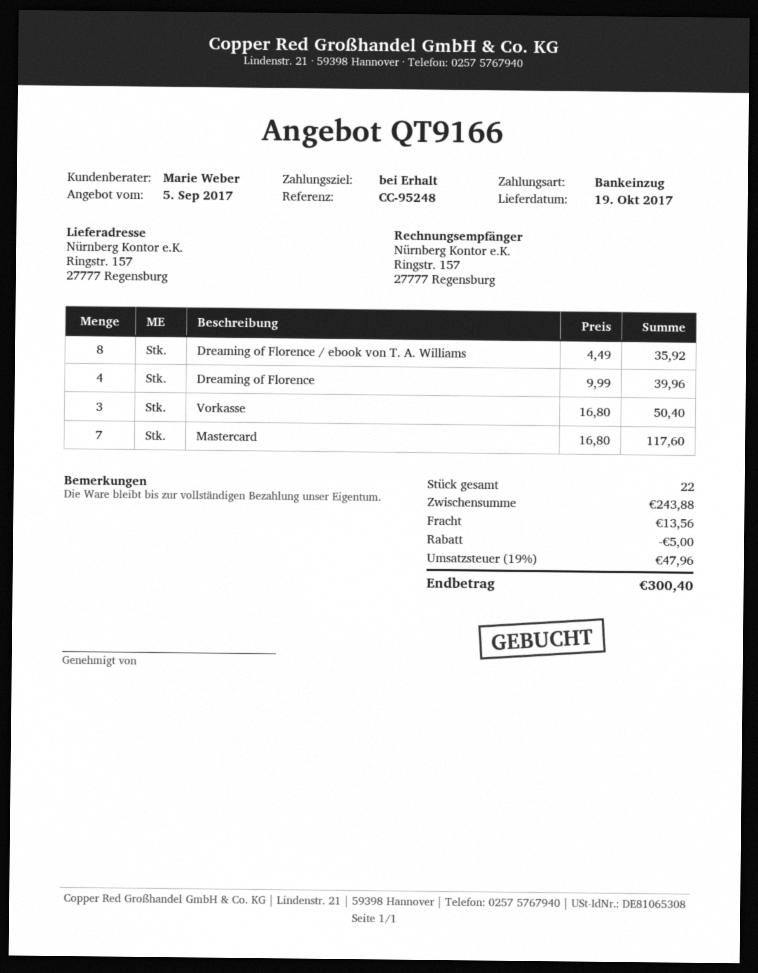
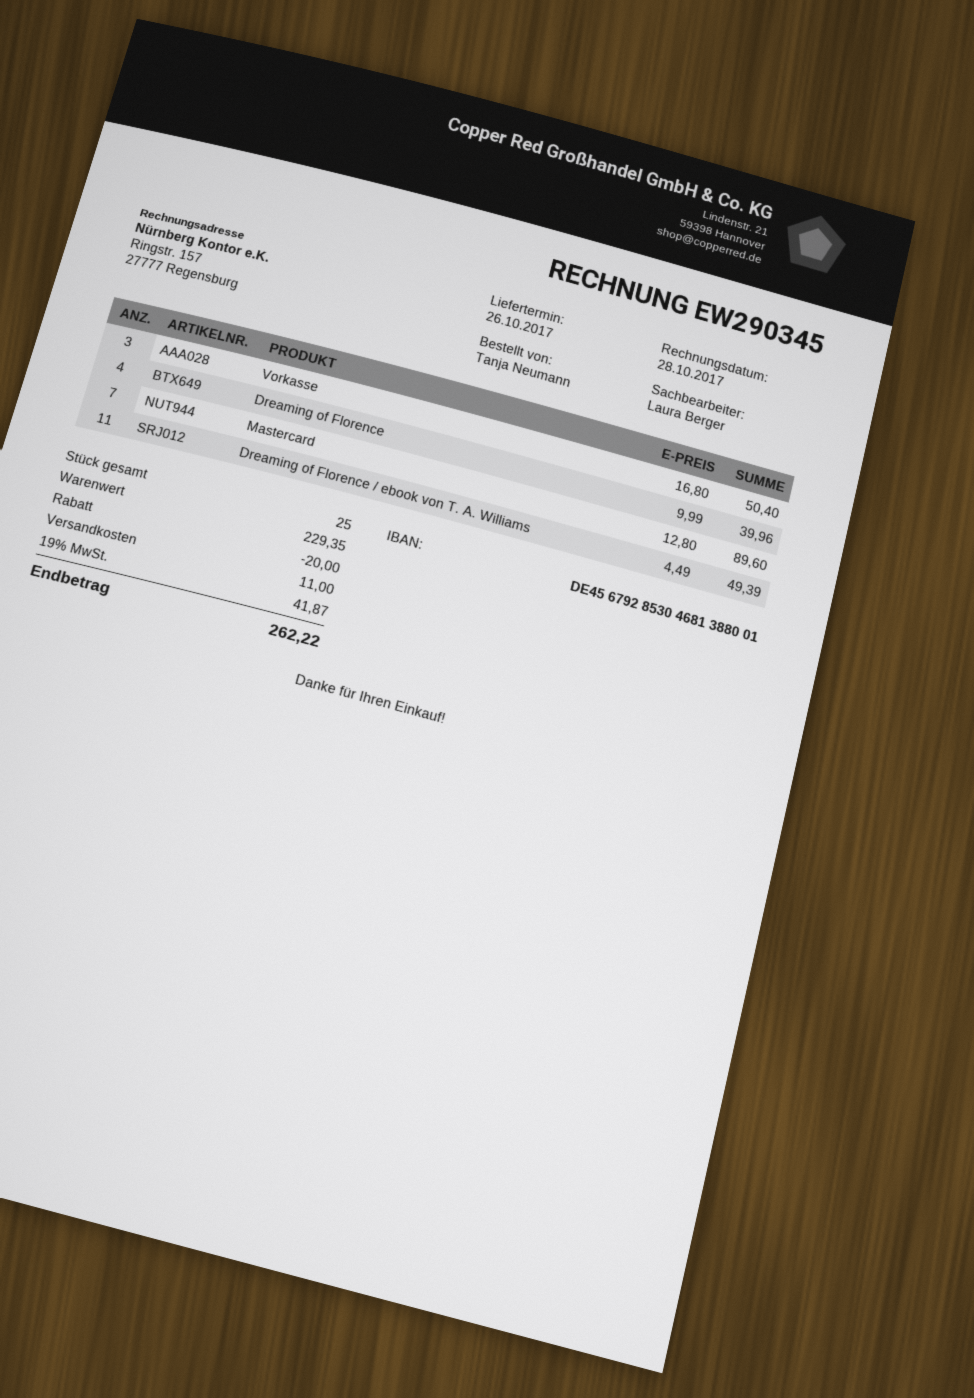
delivery date: 2017-10-19 -> 2017-10-26
sales rep: Marie Weber -> Laura Berger
Dreaming of Florence / ebook von T. A. Williams: 8 x 4.49 = 35.92 -> 11 x 4.49 = 49.39
Mastercard: 7 x 16.80 = 117.60 -> 7 x 12.80 = 89.60
total quantity: 22 -> 25
subtotal: 243.88 -> 229.35
discount: 5.00 -> 20.00
shipping: 13.56 -> 11.00
tax: 19% = 47.96 -> 19% = 41.87
total: 300.40 -> 262.22

